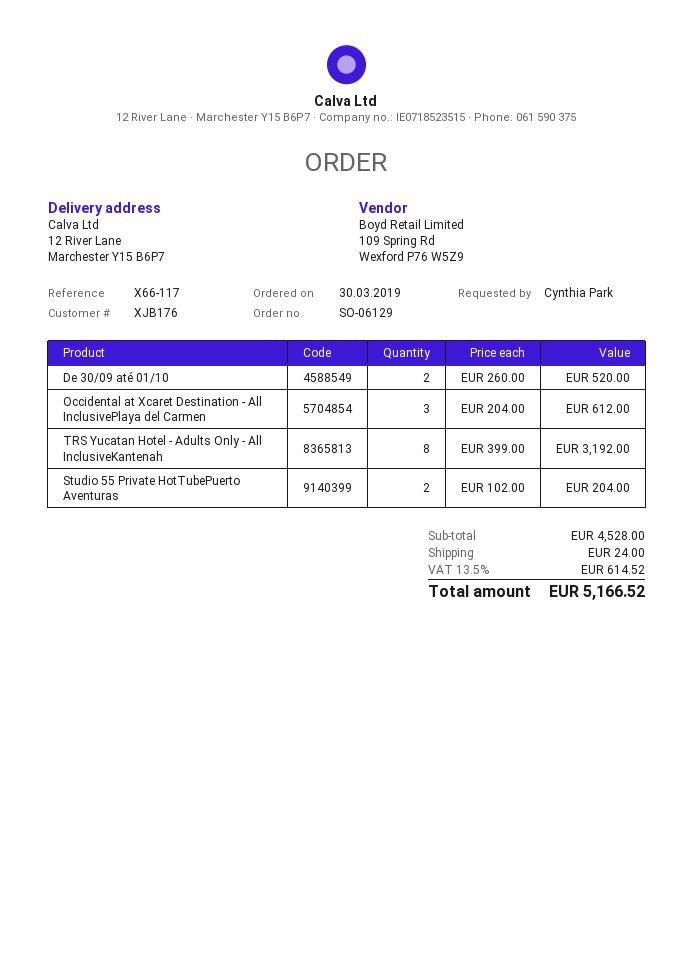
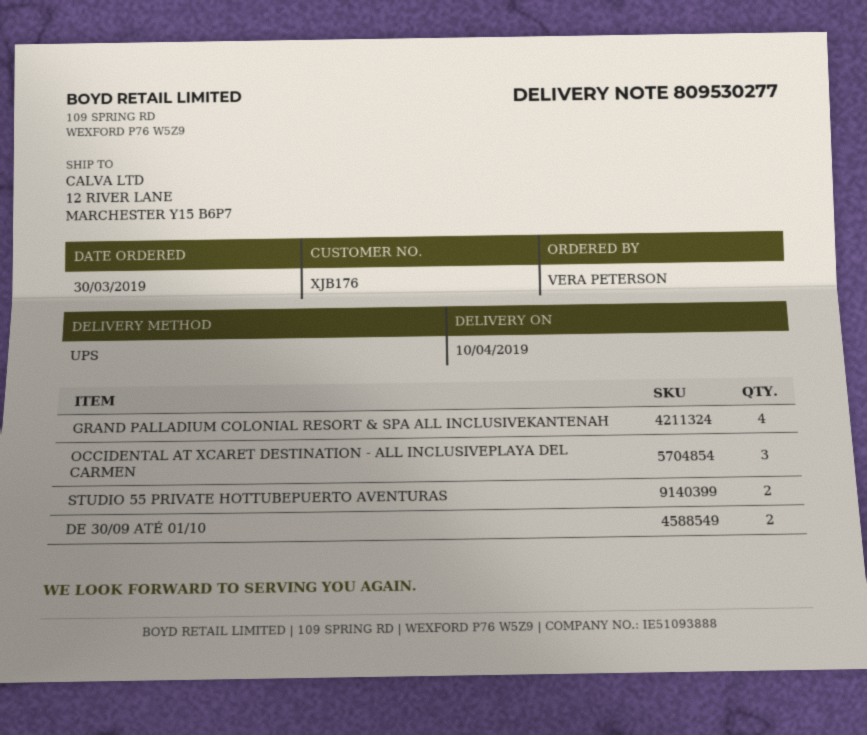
ordered by: Cynthia Park -> VERA PETERSON
TRS Yucatan Hotel - Adults Only - All InclusiveKantenah: 8 -> none
GRAND PALLADIUM COLONIAL RESORT & SPA ALL INCLUSIVEKANTENAH: none -> 4

